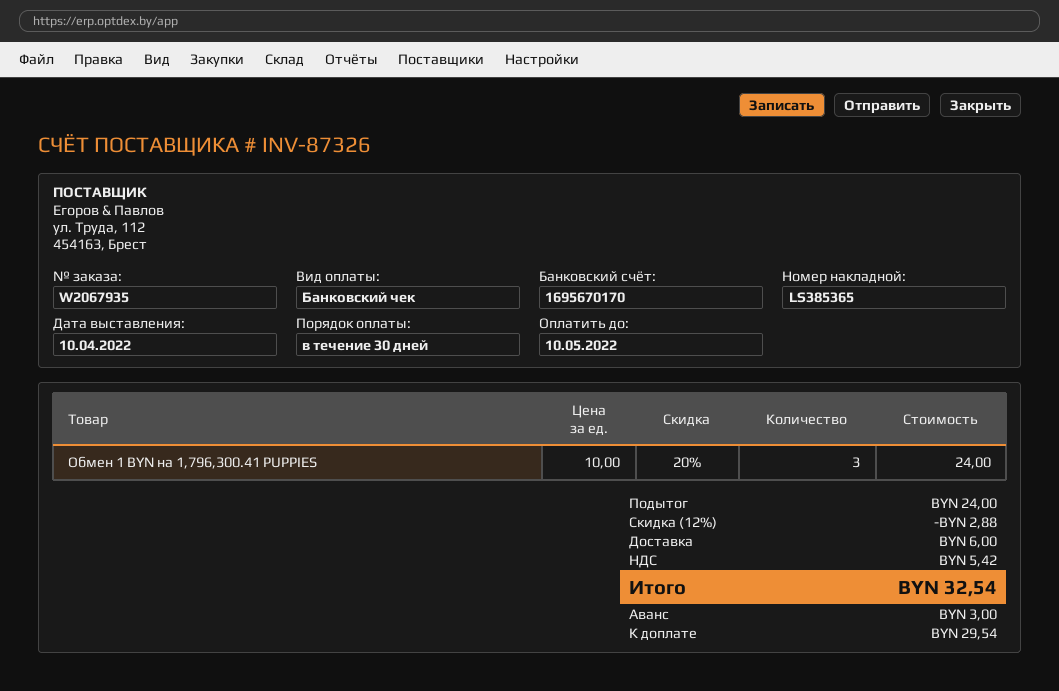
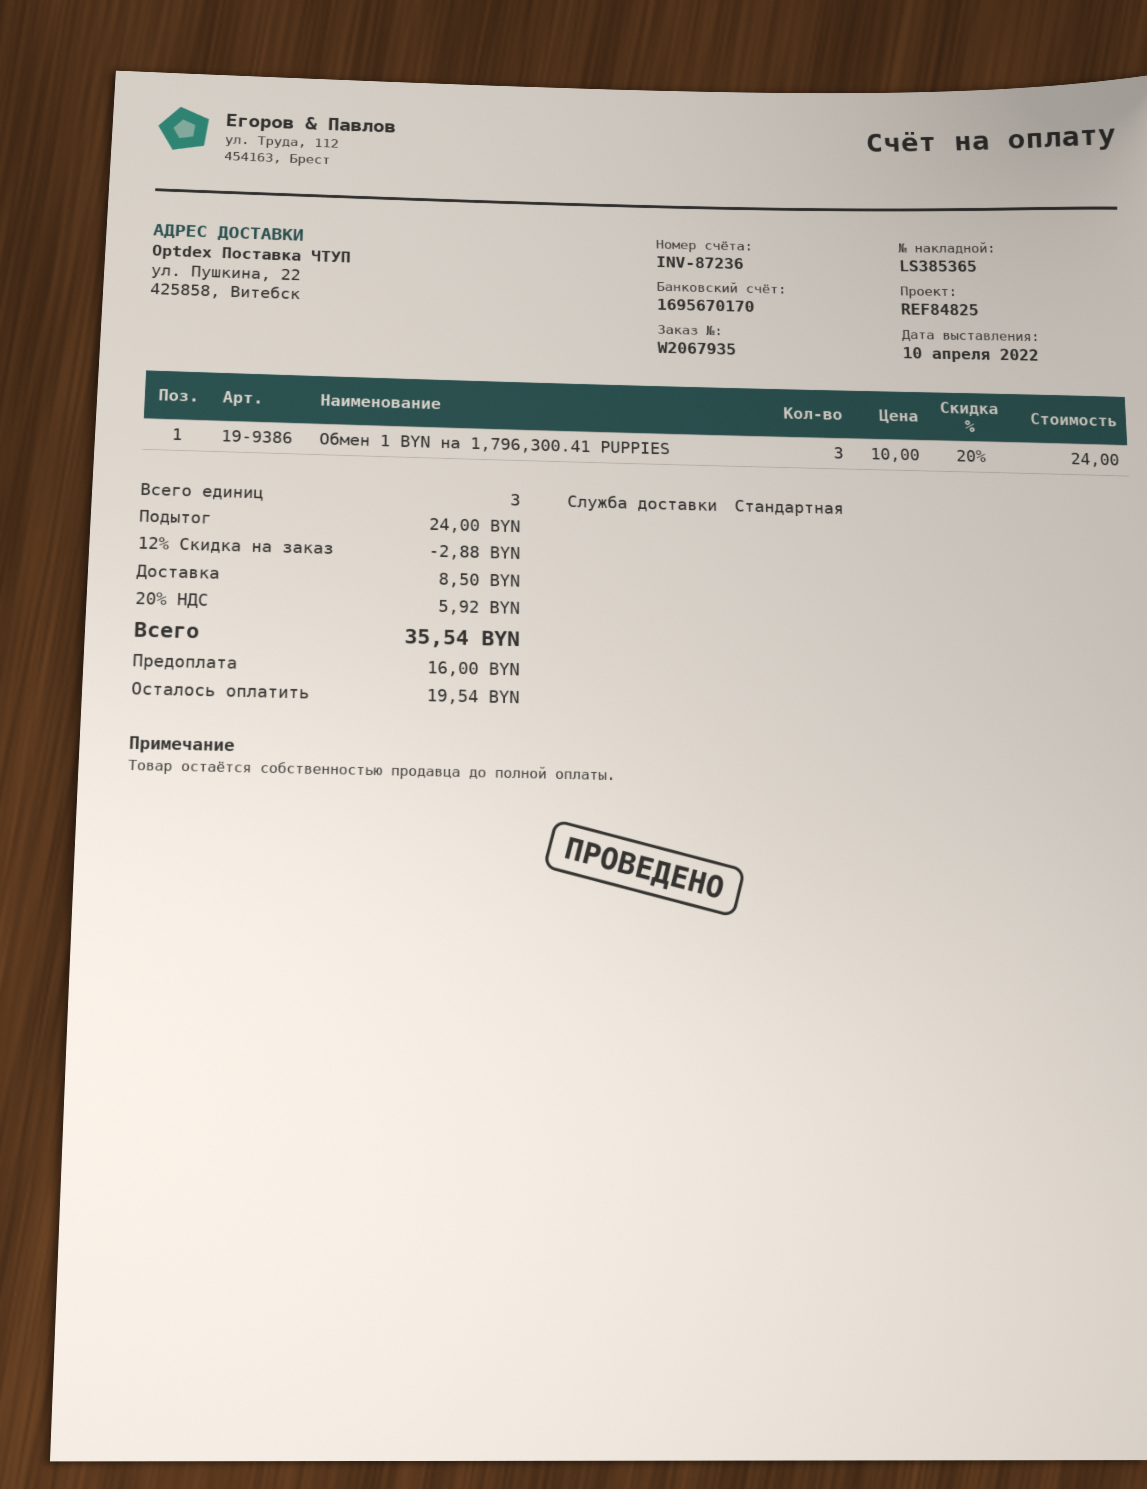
invoice number: INV-87326 -> INV-87236
shipping: 6.00 -> 8.50
tax: 5.42 -> 5.92
total: 32.54 -> 35.54
deposit: 3.00 -> 16.00
balance: 29.54 -> 19.54

